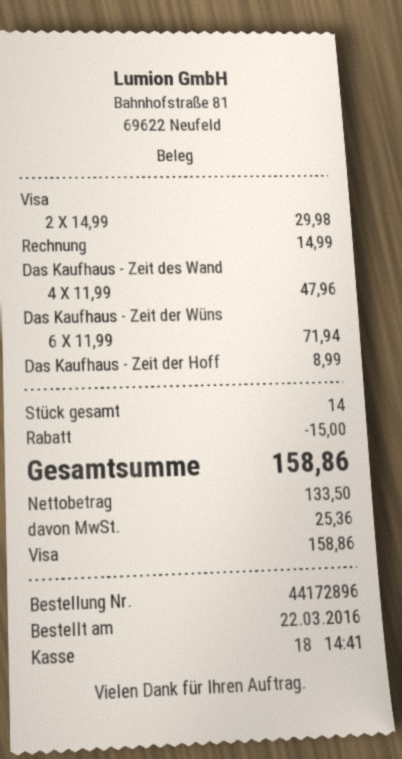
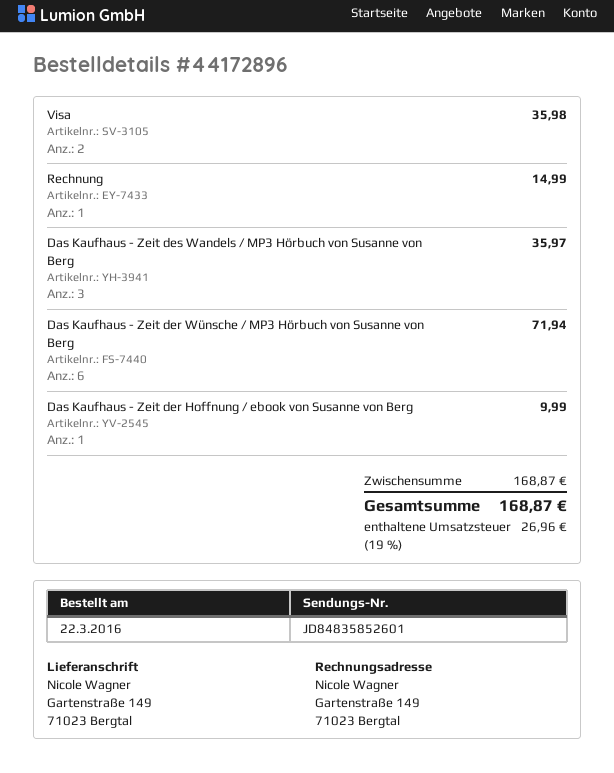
Visa: 2 for 29.98 -> 2 for 35.98
Das Kaufhaus - Zeit des Wand: 4 for 47.96 -> 3 for 35.97
Das Kaufhaus - Zeit der Hoff: 1 for 8.99 -> 1 for 9.99
discount: 15.00 -> none
tax: 25.36 -> 26.96
total: 158.86 -> 168.87

